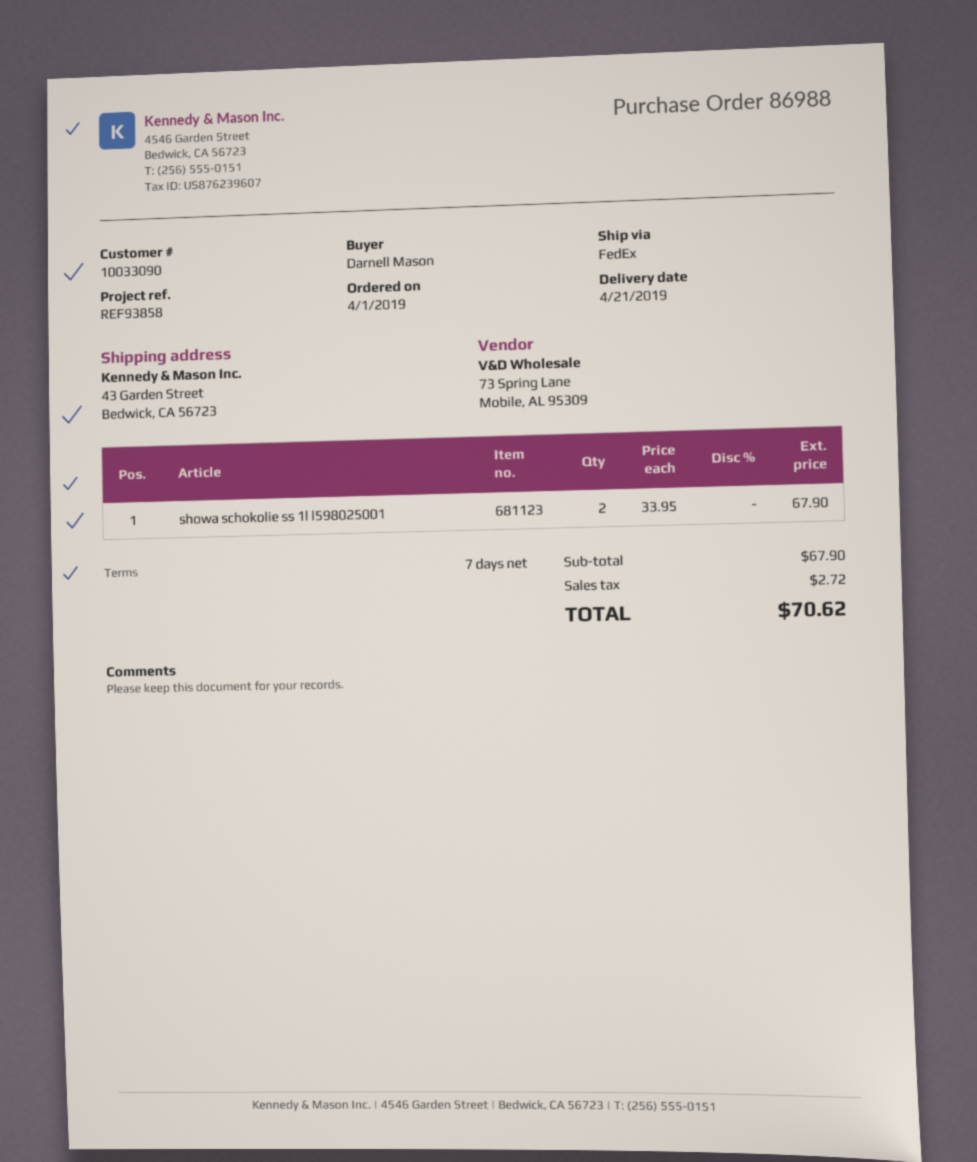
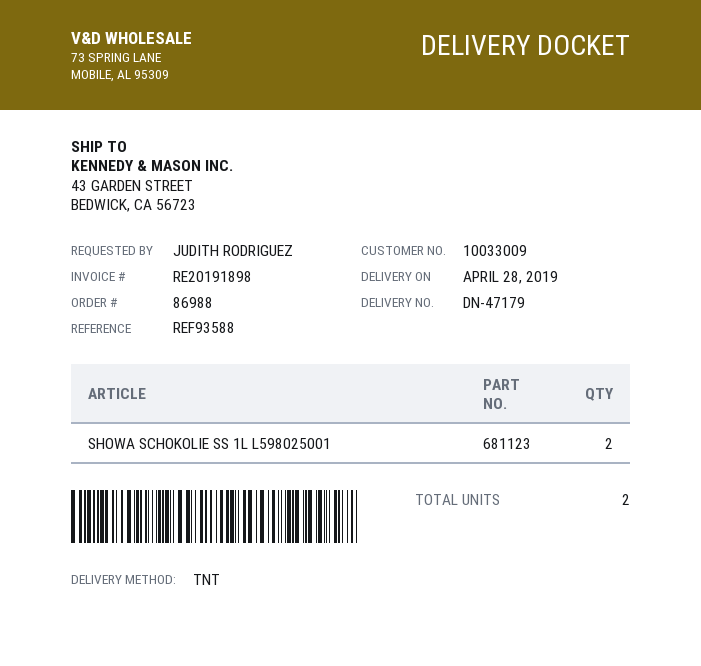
delivery date: 2019-04-21 -> 2019-04-28
customer number: 10033090 -> 10033009
reference: REF93858 -> REF93588
ordered by: Darnell Mason -> JUDITH RODRIGUEZ
shipping method: FedEx -> TNT

